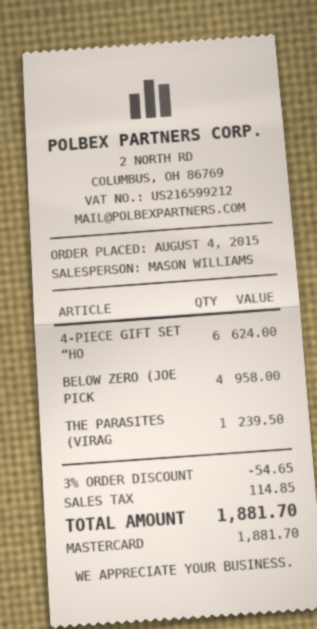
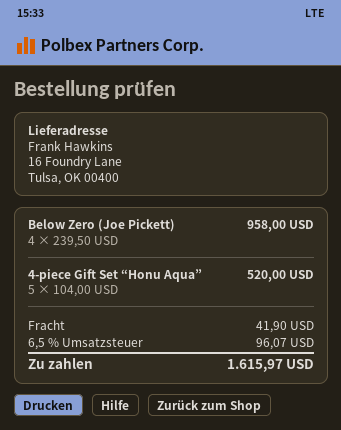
4-PIECE GIFT SET “HO: 6 for 624.00 -> 5 for 520.00
THE PARASITES (VIRAG: 1 for 239.50 -> none
discount: 3% = 54.65 -> none
shipping: none -> 41.90
tax: 114.85 -> 96.07
total: 1881.70 -> 1615.97

